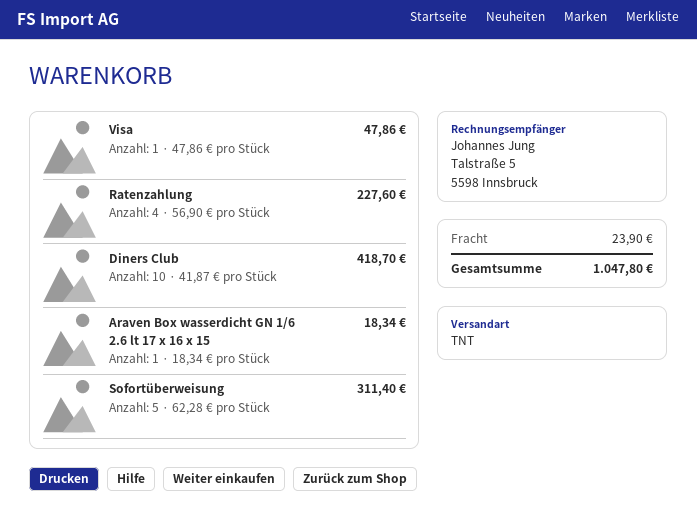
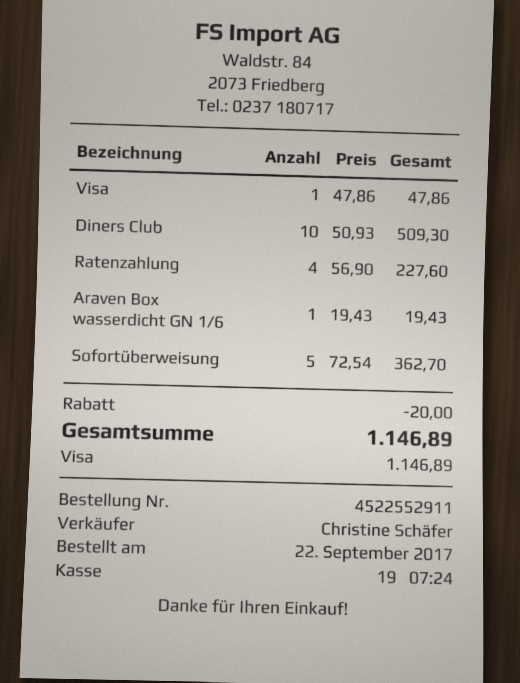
Diners Club: 10 x 41.87 = 418.70 -> 10 x 50.93 = 509.30
Araven Box wasserdicht GN 1/6 2.6 lt 17 x 16 x 15: 1 x 18.34 = 18.34 -> 1 x 19.43 = 19.43
Sofortüberweisung: 5 x 62.28 = 311.40 -> 5 x 72.54 = 362.70
discount: none -> 20.00
shipping: 23.90 -> none
total: 1047.80 -> 1146.89

